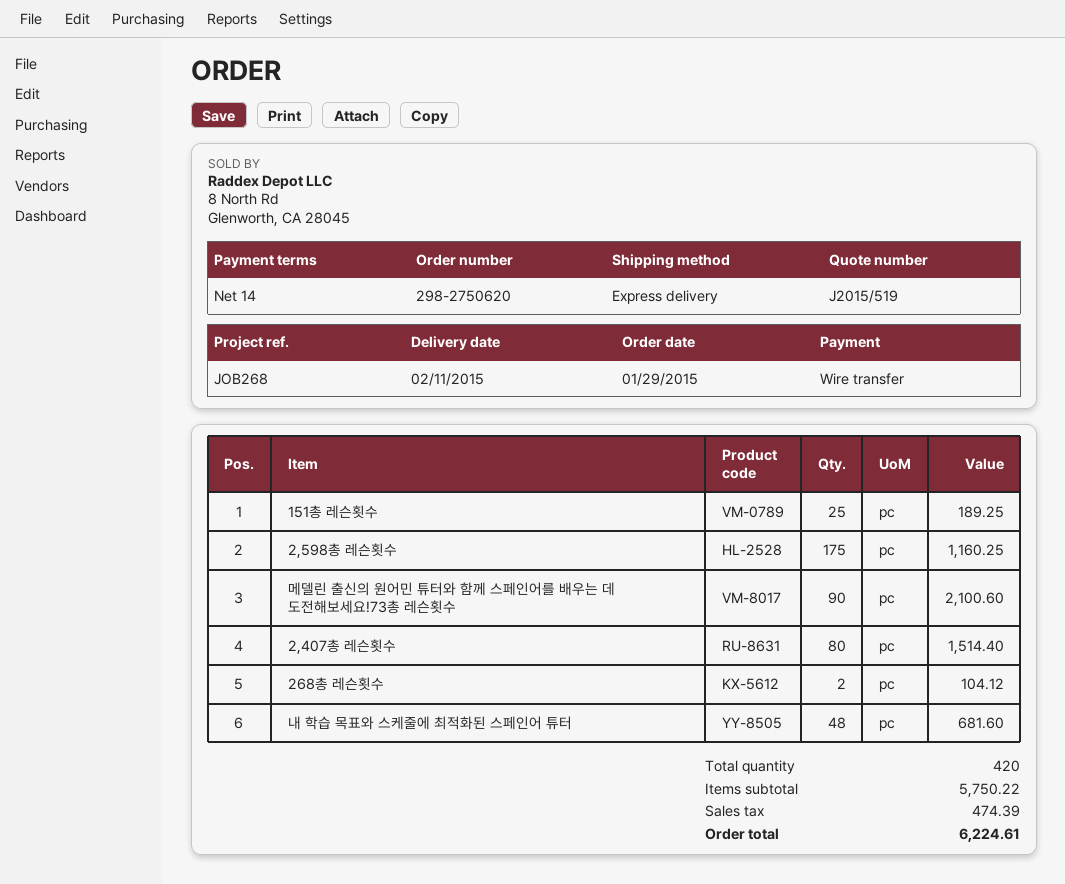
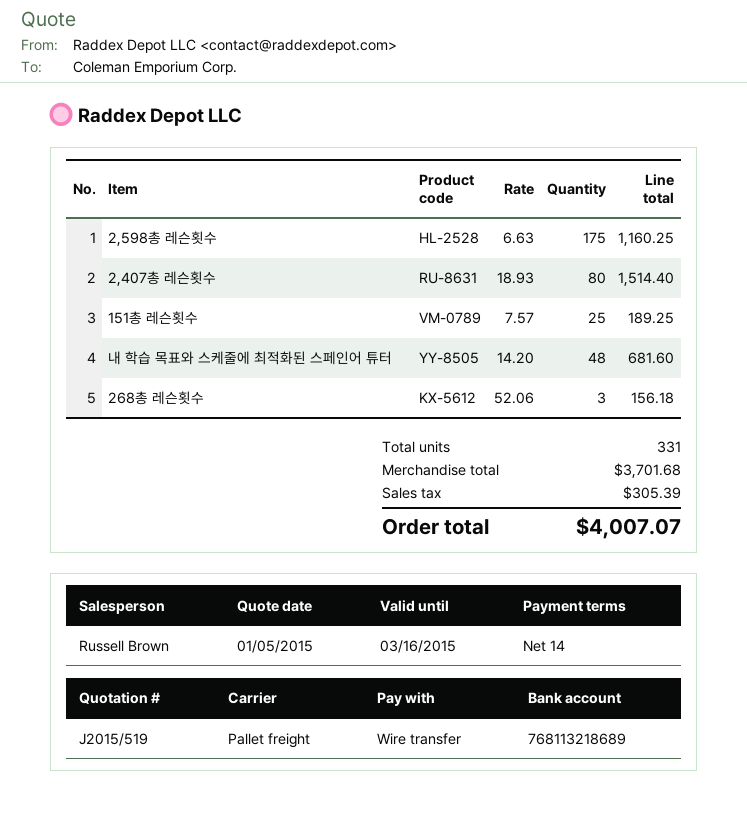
shipping method: express -> pallet freight
메델린 출신의 원어민 튜터와 함께 스페인어를 배우는 데 도전해보세요!73총 레슨횟수: 90 for 2100.60 -> none
268총 레슨횟수: 2 for 104.12 -> 3 for 156.18
total quantity: 420 -> 331
subtotal: 5750.22 -> 3701.68
tax: 474.39 -> 305.39
total: 6224.61 -> 4007.07

